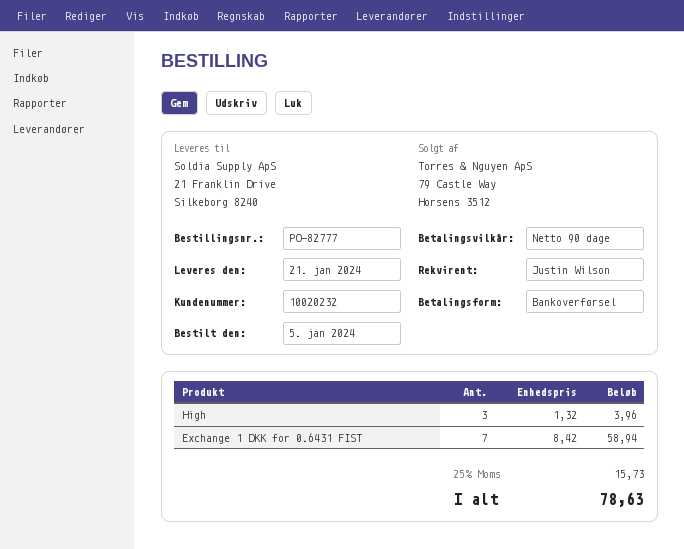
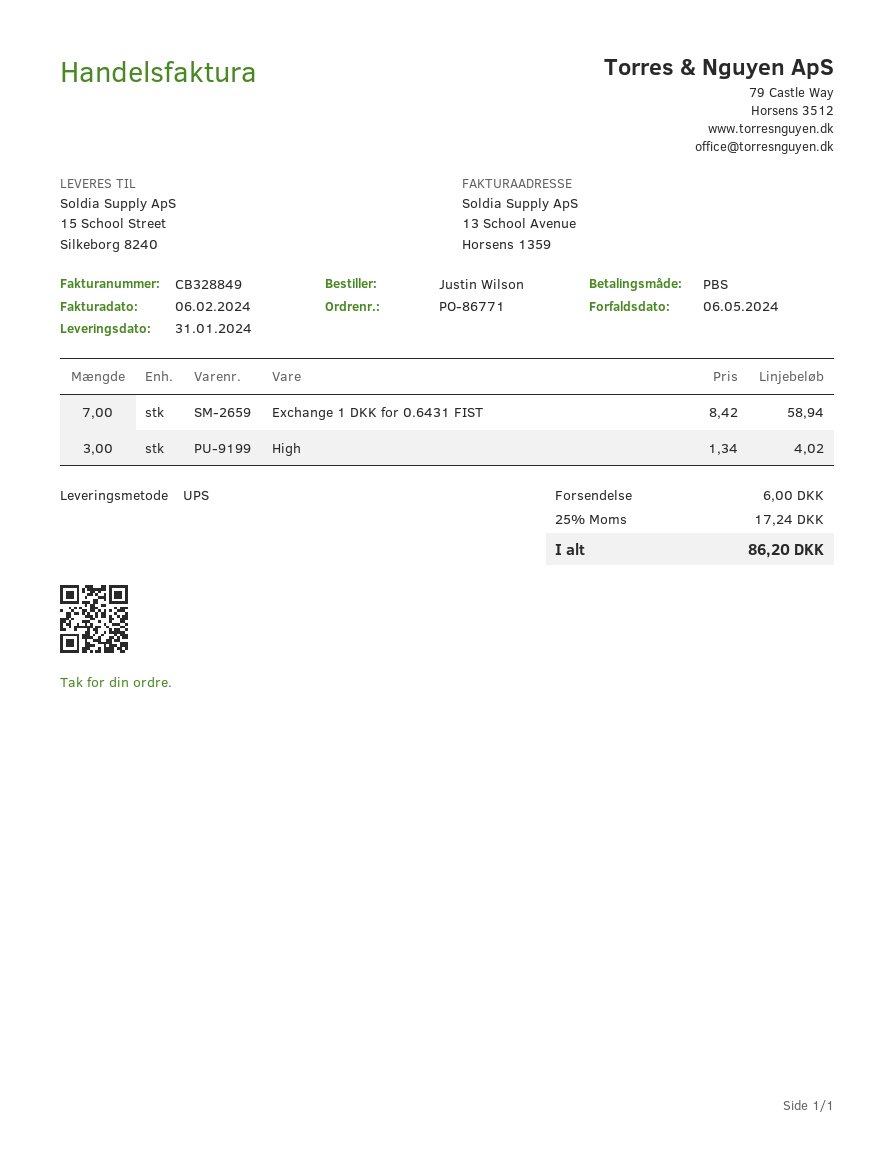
order number: PO-82777 -> PO-86771
delivery date: 2024-01-21 -> 2024-01-31
payment method: bank transfer -> direct debit
ship to: 21 Franklin Drive, Silkeborg 8240 -> 15 School Street, Silkeborg 8240
High: 3 x 1.32 = 3.96 -> 3 x 1.34 = 4.02
shipping: none -> 6.00
tax: 25% = 15.73 -> 25% = 17.24
total: 78.63 -> 86.20

